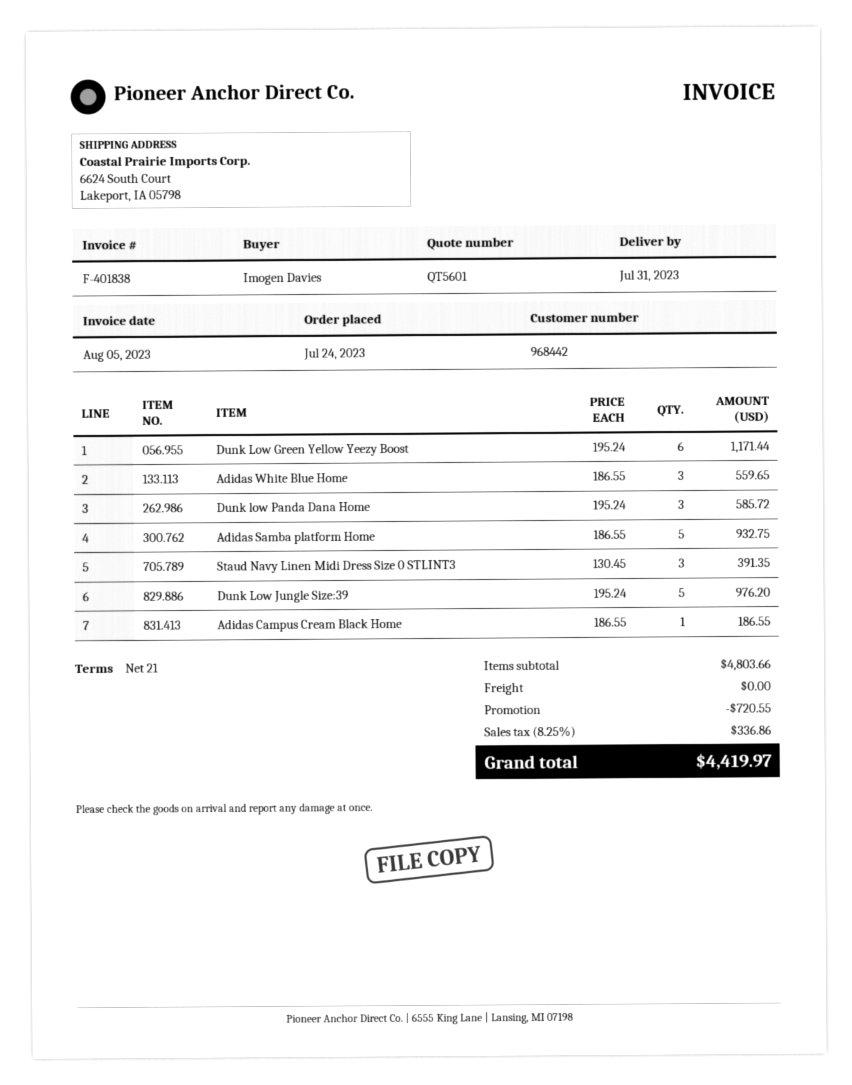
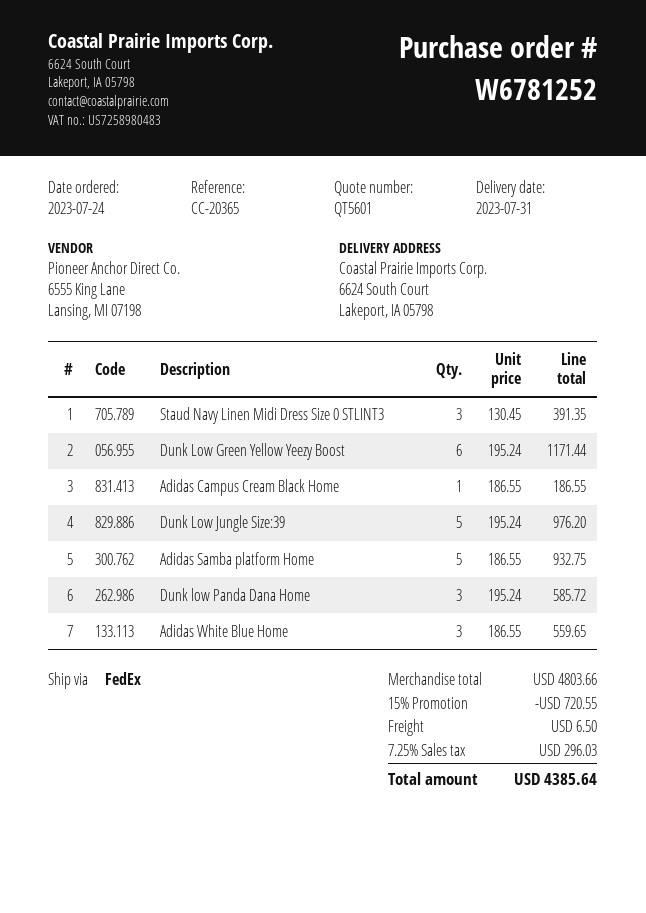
shipping: 0.00 -> 6.50
tax: 8.25% = 336.86 -> 7.25% = 296.03
total: 4419.97 -> 4385.64

